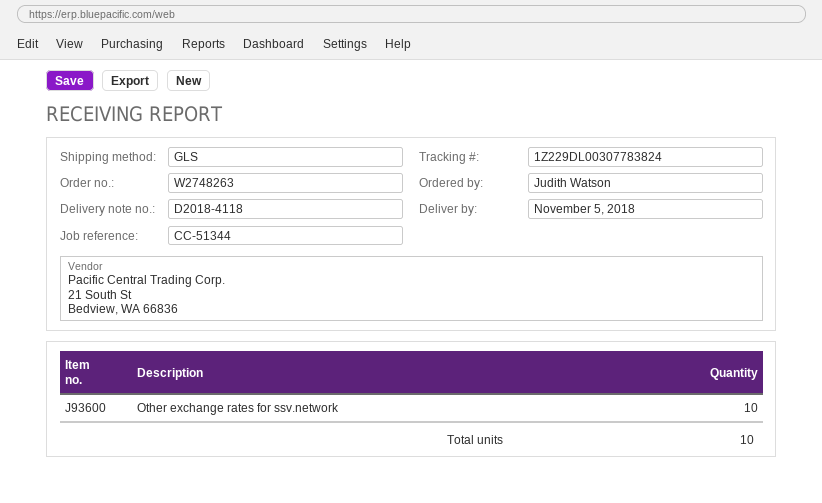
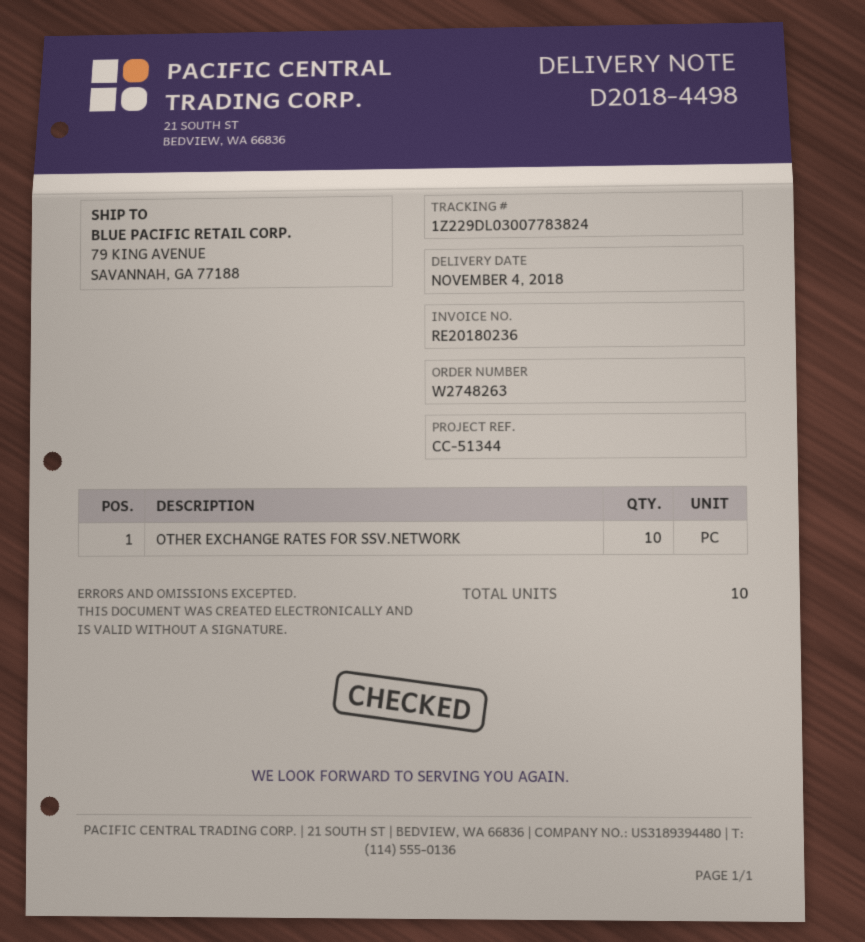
delivery note number: D2018-4118 -> D2018-4498
delivery date: 2018-11-05 -> 2018-11-04
tracking number: 1Z229DL00307783824 -> 1Z229DL03007783824

